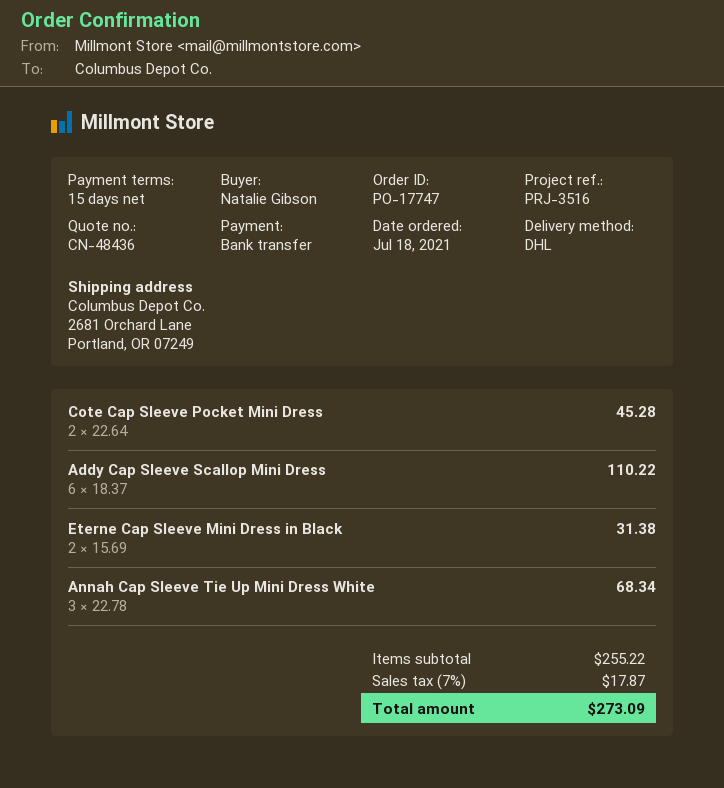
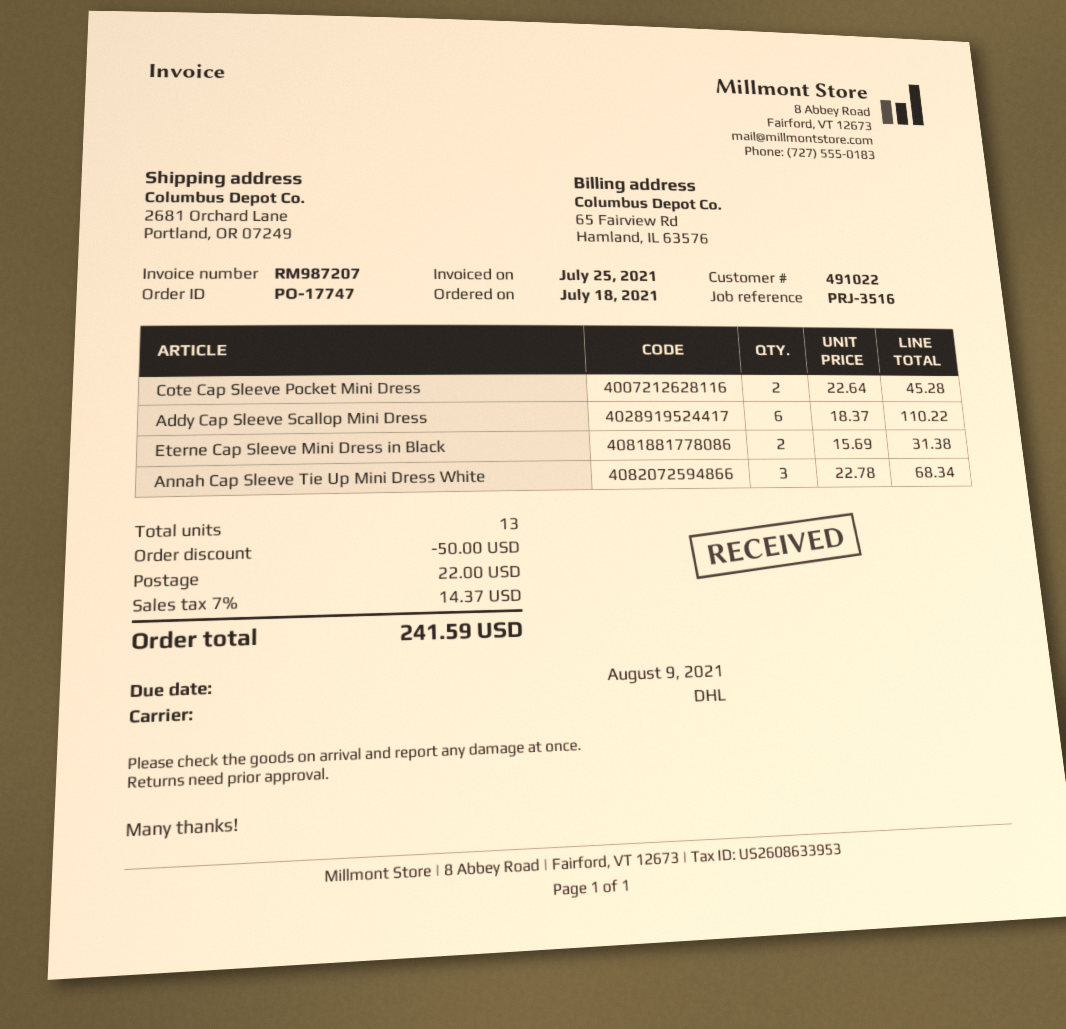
discount: none -> 50.00
shipping: none -> 22.00
tax: 7% = 17.87 -> 7% = 14.37
total: 273.09 -> 241.59

